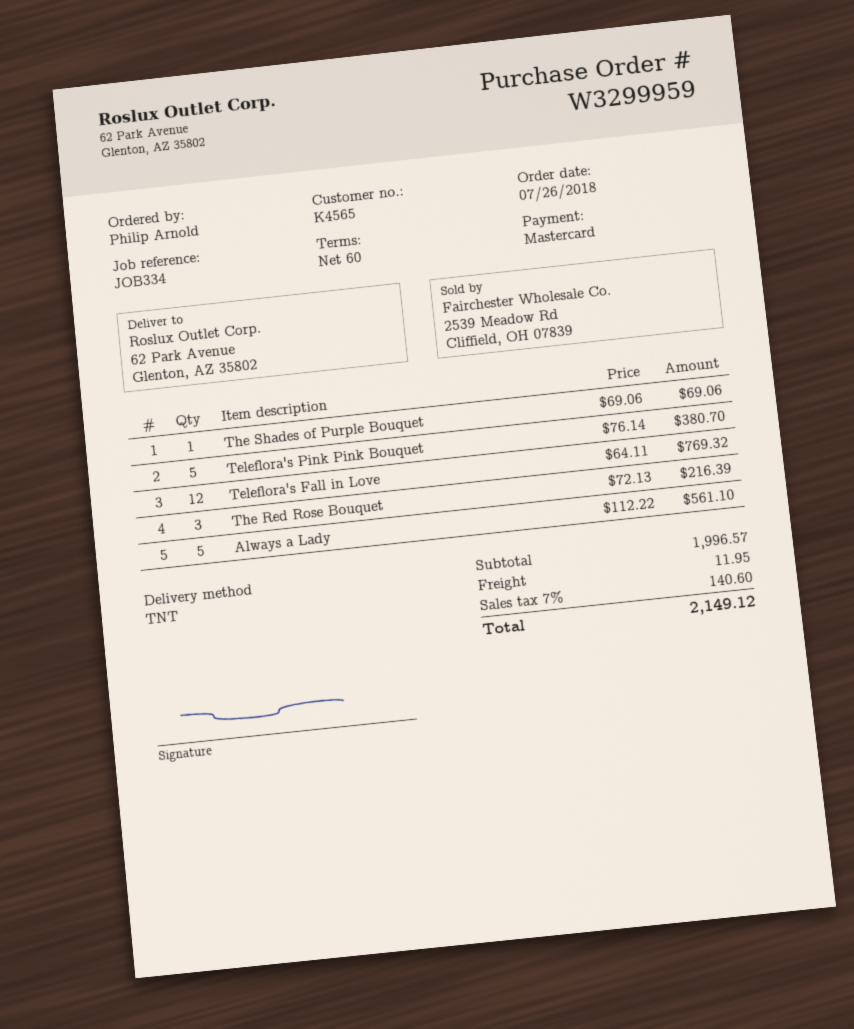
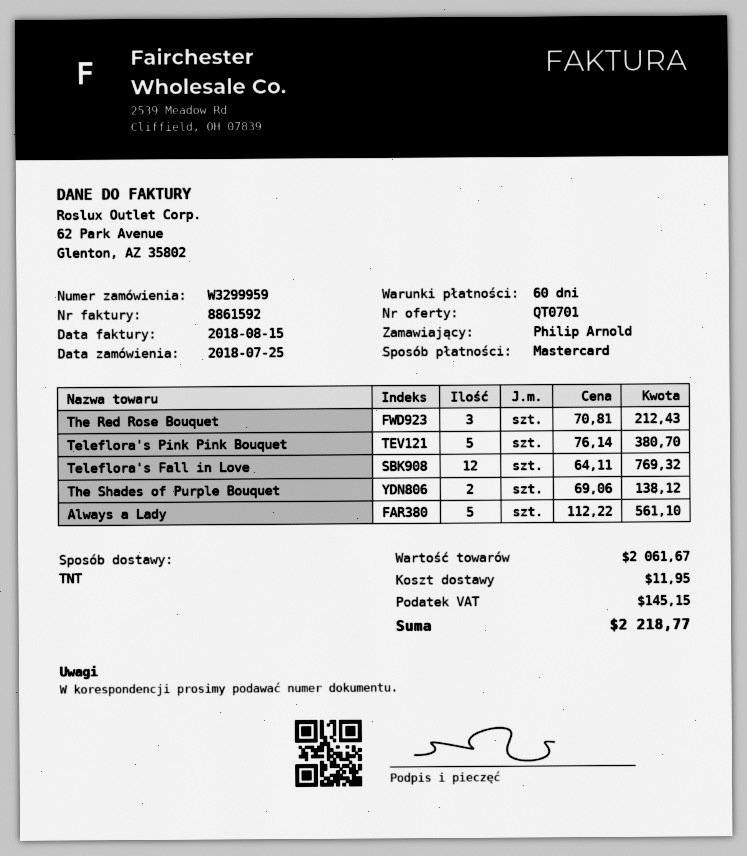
order date: 2018-07-26 -> 2018-07-25
The Shades of Purple Bouquet: 1 x 69.06 = 69.06 -> 2 x 69.06 = 138.12
The Red Rose Bouquet: 3 x 72.13 = 216.39 -> 3 x 70.81 = 212.43
subtotal: 1996.57 -> 2061.67
tax: 140.60 -> 145.15
total: 2149.12 -> 2218.77

